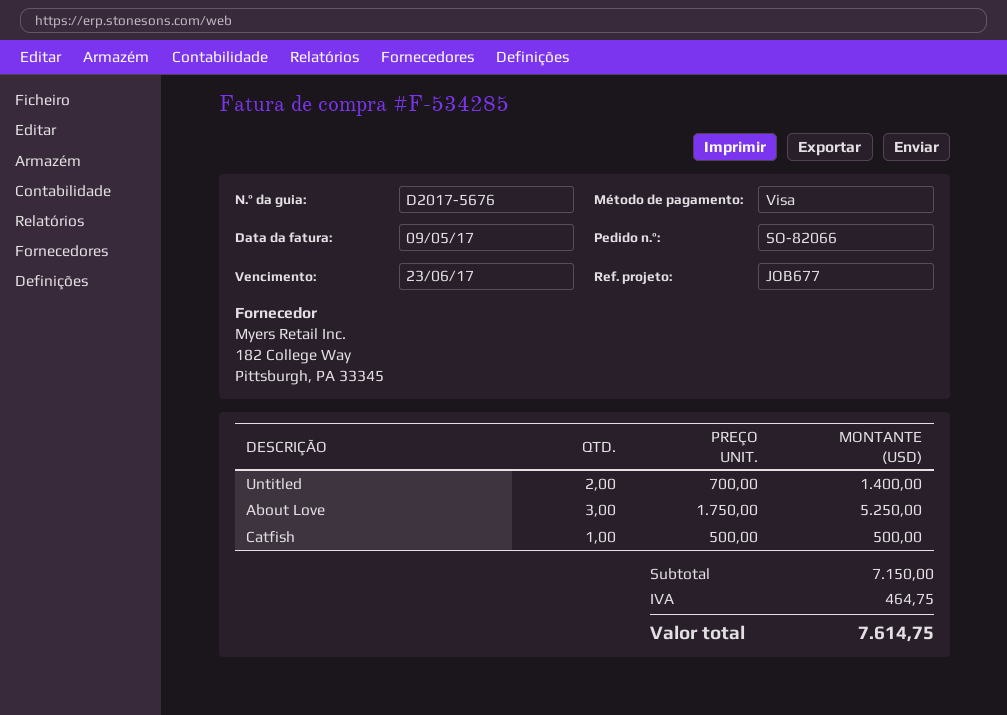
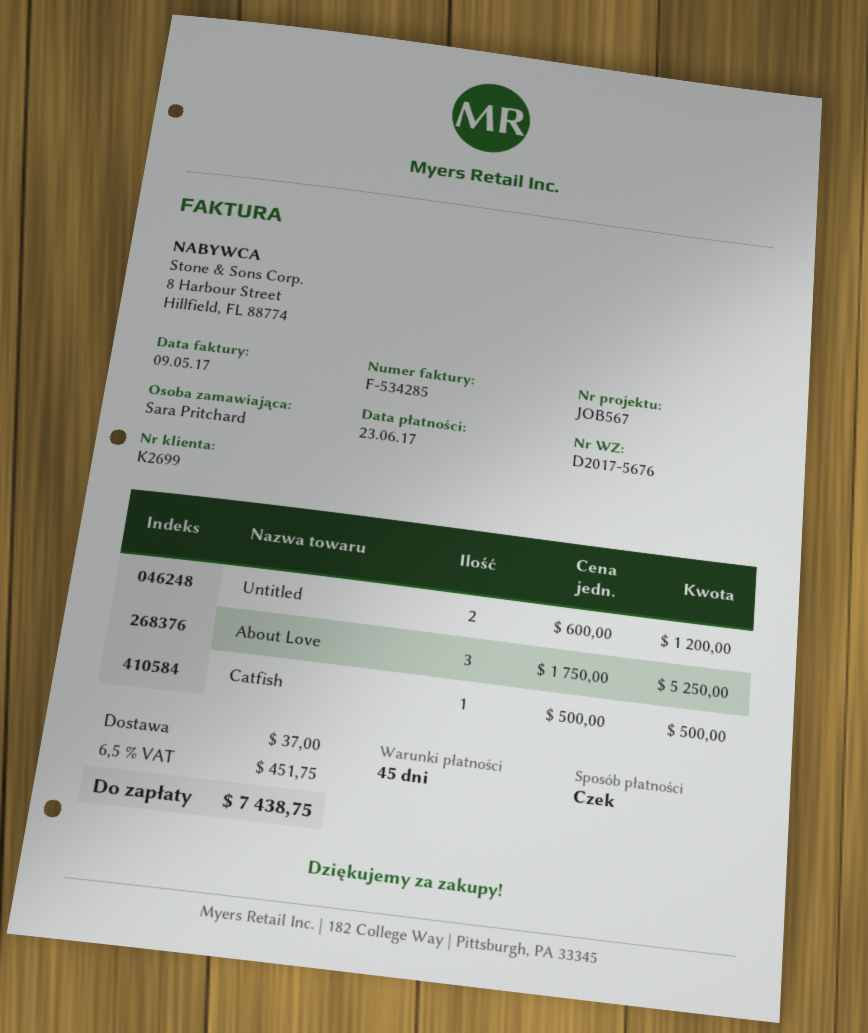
reference: JOB677 -> JOB567
payment method: Visa -> cheque
Untitled: 2 x 700.00 = 1400.00 -> 2 x 600.00 = 1200.00
shipping: none -> 37.00
tax: 464.75 -> 451.75
total: 7614.75 -> 7438.75

